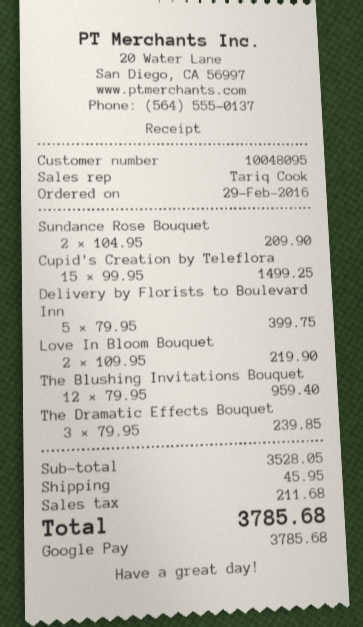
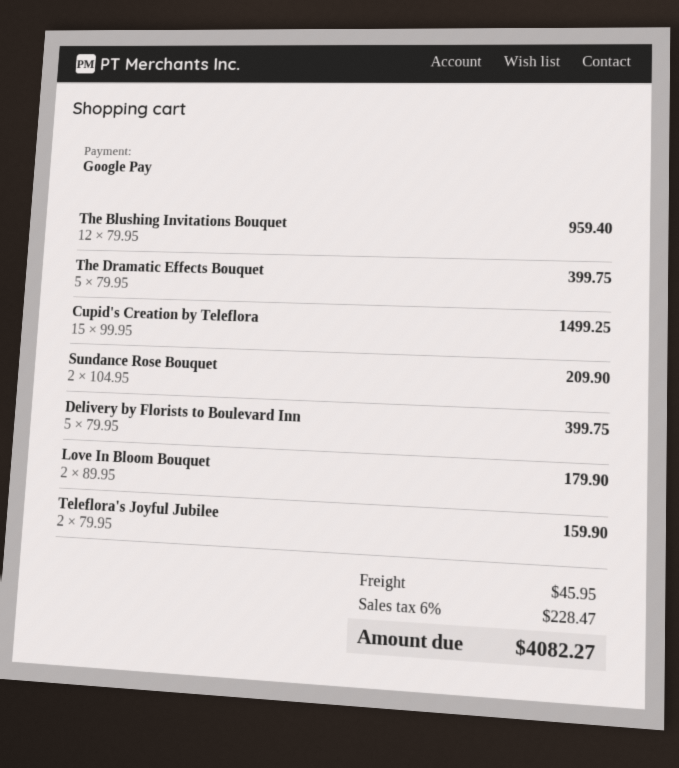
Love In Bloom Bouquet: 2 x 109.95 = 219.90 -> 2 x 89.95 = 179.90
The Dramatic Effects Bouquet: 3 x 79.95 = 239.85 -> 5 x 79.95 = 399.75
Teleflora's Joyful Jubilee: none -> 2 x 79.95 = 159.90
tax: 211.68 -> 228.47
total: 3785.68 -> 4082.27

